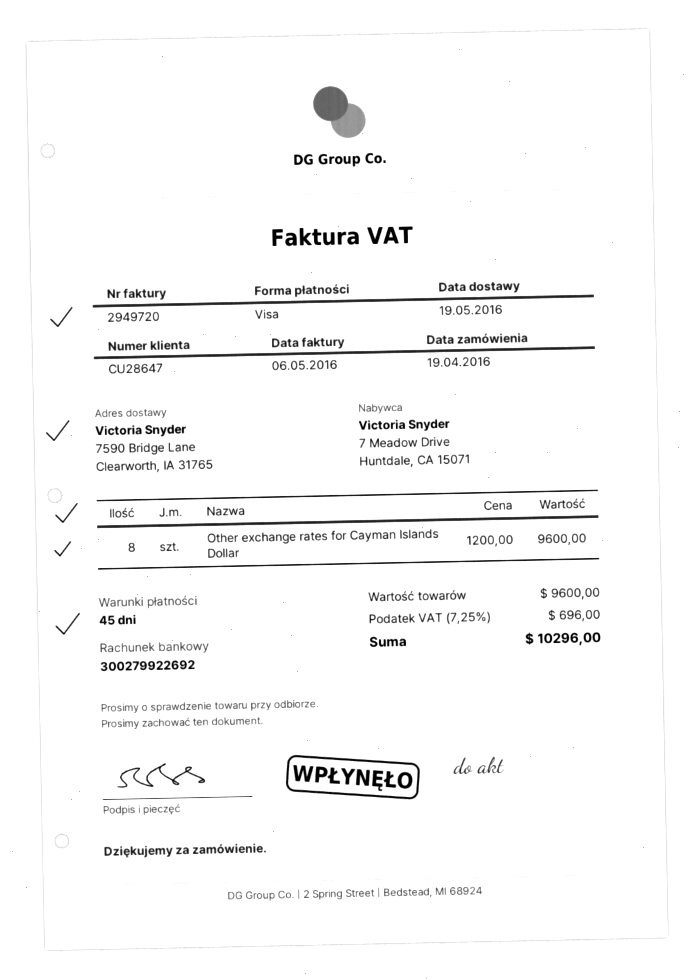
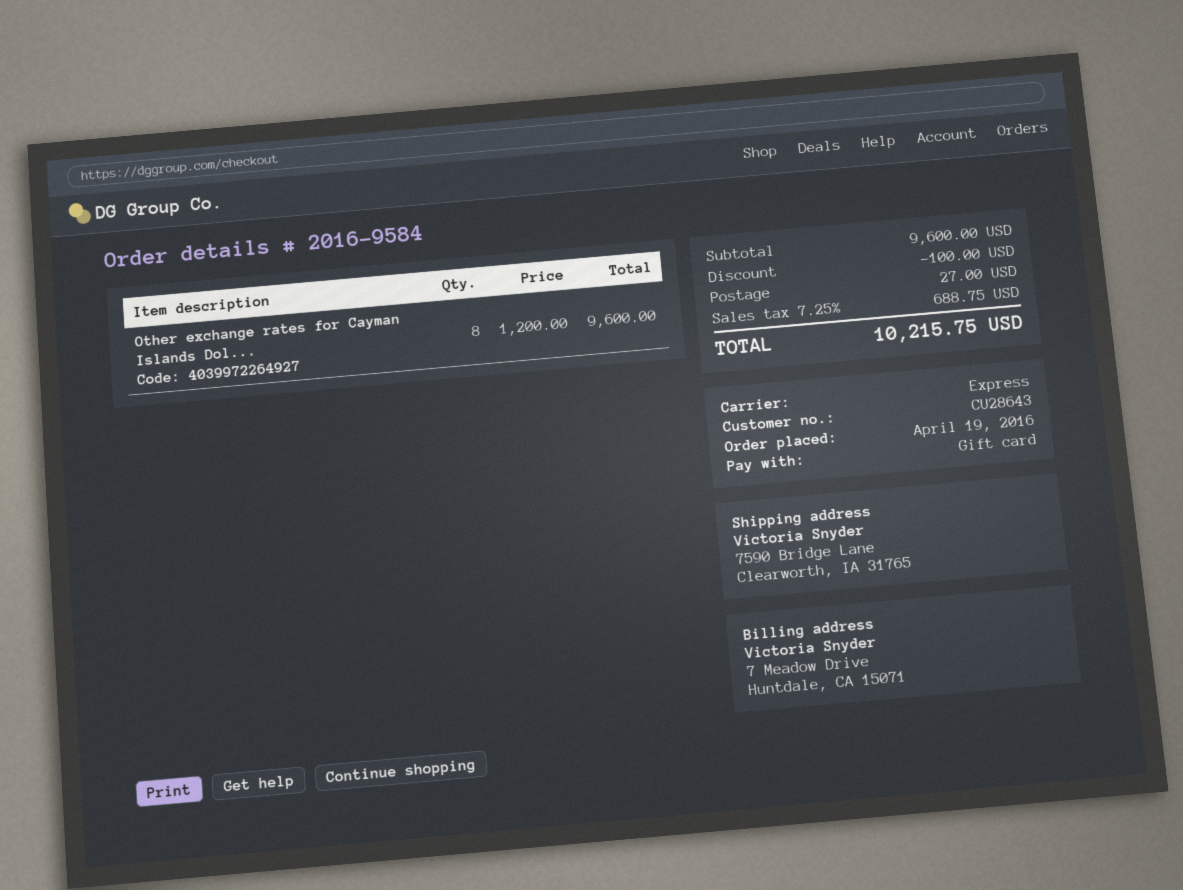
customer number: CU28647 -> CU28643
payment method: Visa -> gift card
discount: none -> 100.00
shipping: none -> 27.00
tax: 7.25% = 696.00 -> 7.25% = 688.75
total: 10296.00 -> 10215.75

